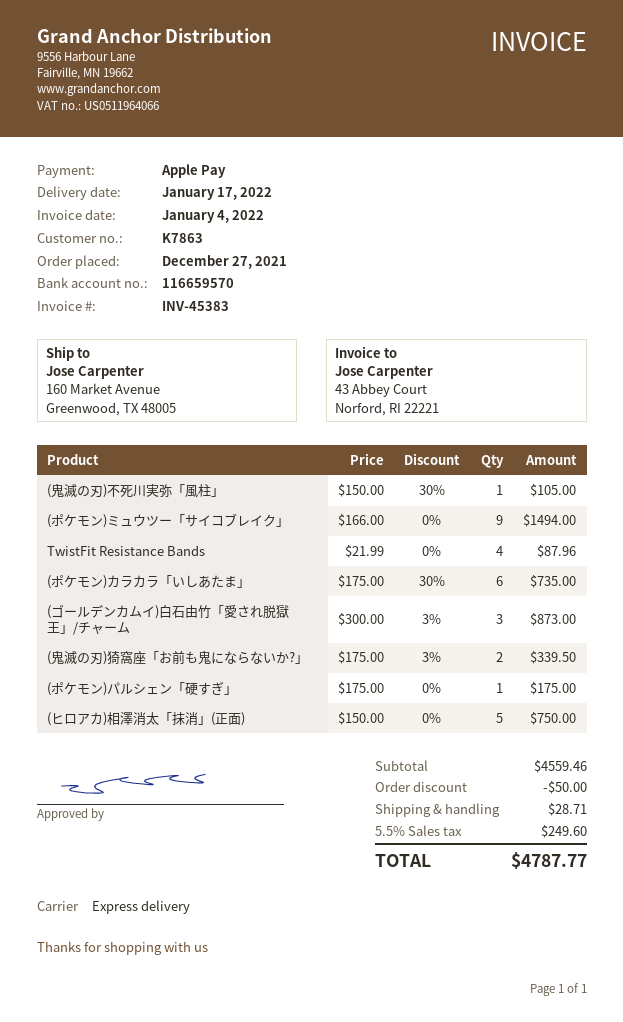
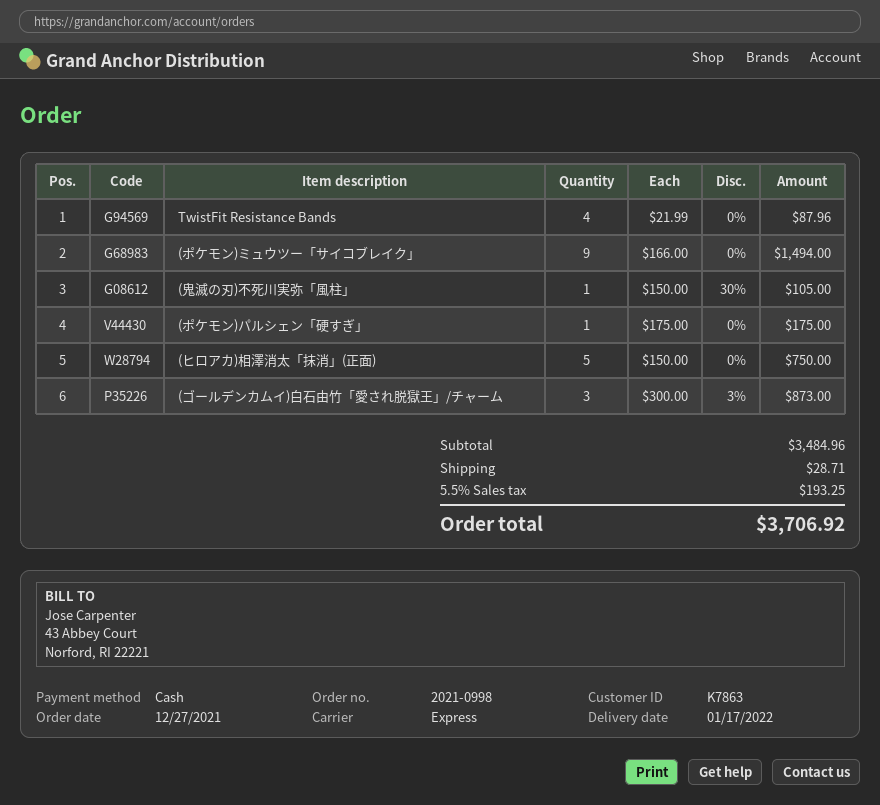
payment method: Apple Pay -> cash
(ポケモン)カラカラ「いしあたま」: 6 x 175.00 - 30% = 735.00 -> none
(鬼滅の刃)猗窩座「お前も鬼にならないか?」: 2 x 175.00 - 3% = 339.50 -> none
subtotal: 4559.46 -> 3484.96
discount: 50.00 -> none
tax: 5.5% = 249.60 -> 5.5% = 193.25
total: 4787.77 -> 3706.92

